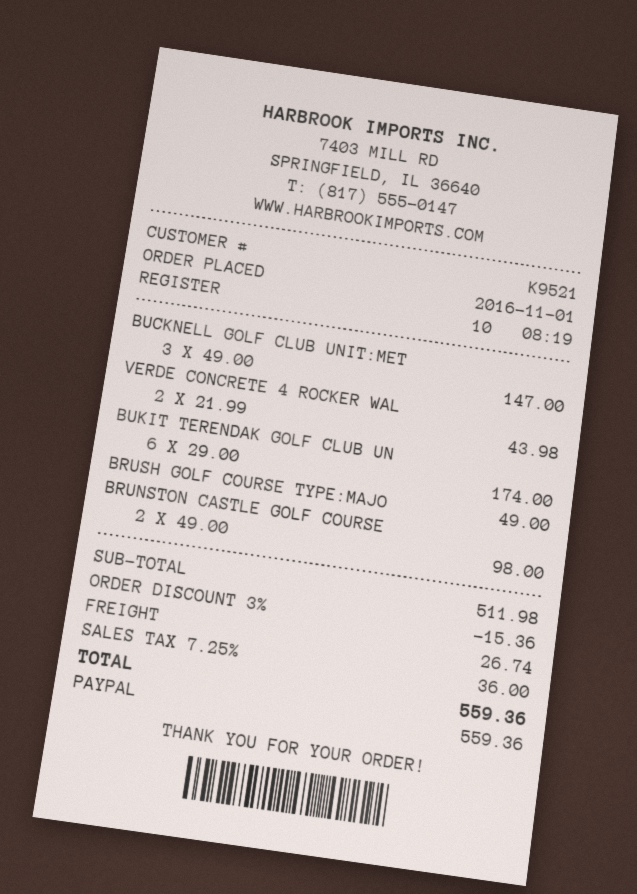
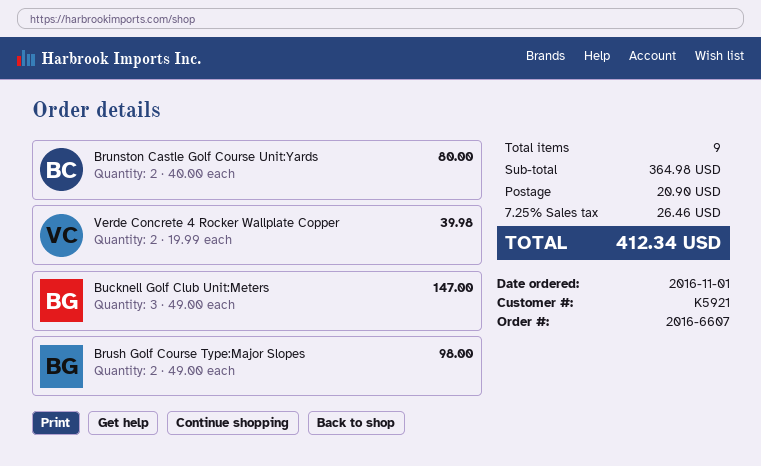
customer number: K9521 -> K5921
VERDE CONCRETE 4 ROCKER WAL: 2 x 21.99 = 43.98 -> 2 x 19.99 = 39.98
BUKIT TERENDAK GOLF CLUB UN: 6 x 29.00 = 174.00 -> none
BRUSH GOLF COURSE TYPE:MAJO: 1 x 49.00 = 49.00 -> 2 x 49.00 = 98.00
BRUNSTON CASTLE GOLF COURSE: 2 x 49.00 = 98.00 -> 2 x 40.00 = 80.00
subtotal: 511.98 -> 364.98
discount: 3% = 15.36 -> none
shipping: 26.74 -> 20.90
tax: 7.25% = 36.00 -> 7.25% = 26.46
total: 559.36 -> 412.34

